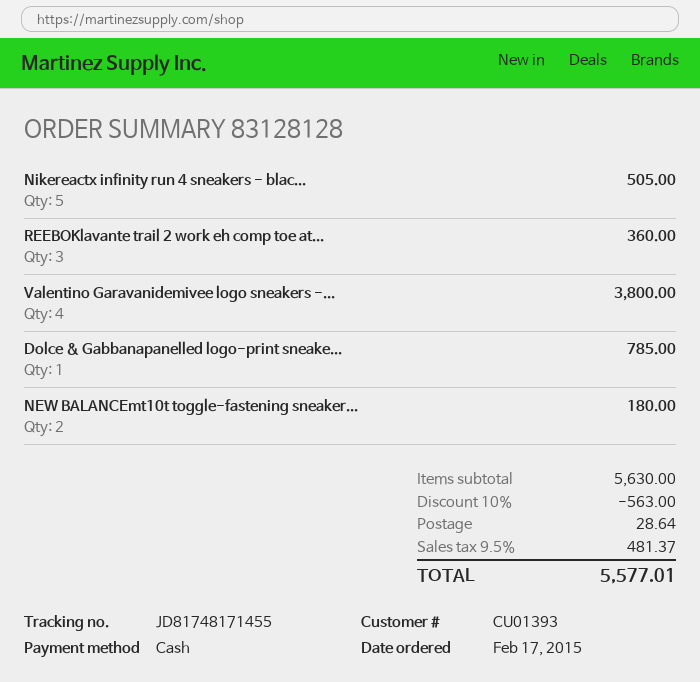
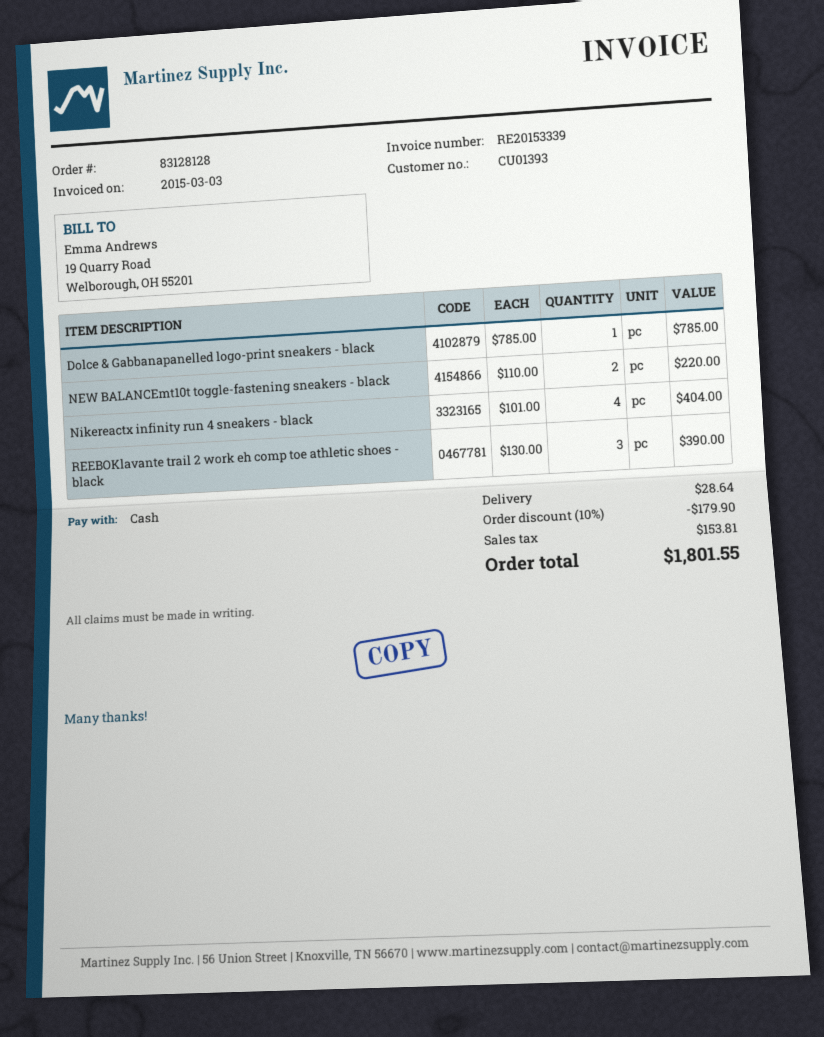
Nikereactx infinity run 4 sneakers - blac...: 5 for 505.00 -> 4 for 404.00
REEBOKlavante trail 2 work eh comp toe at...: 3 for 360.00 -> 3 for 390.00
Valentino Garavanidemivee logo sneakers -...: 4 for 3800.00 -> none
NEW BALANCEmt10t toggle-fastening sneaker...: 2 for 180.00 -> 2 for 220.00
discount: 10% = 563.00 -> 10% = 179.90
tax: 481.37 -> 153.81
total: 5577.01 -> 1801.55

